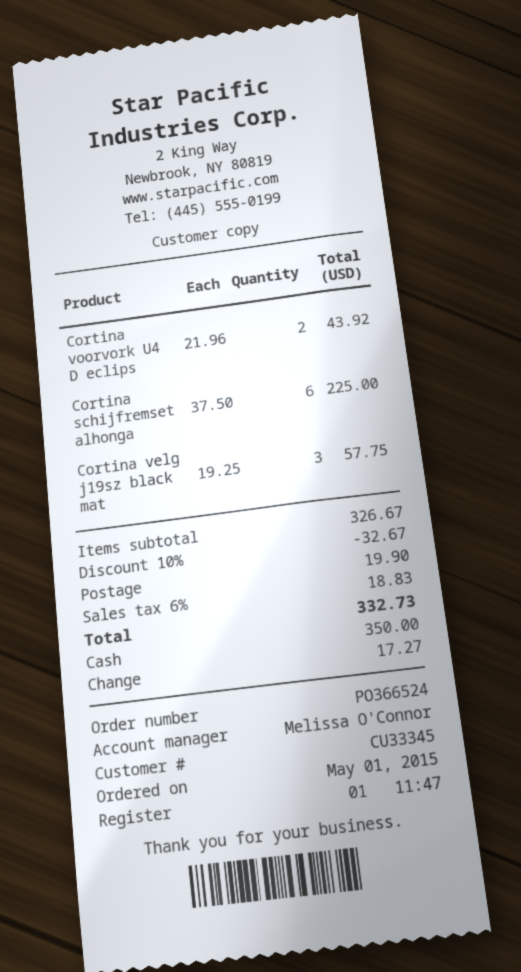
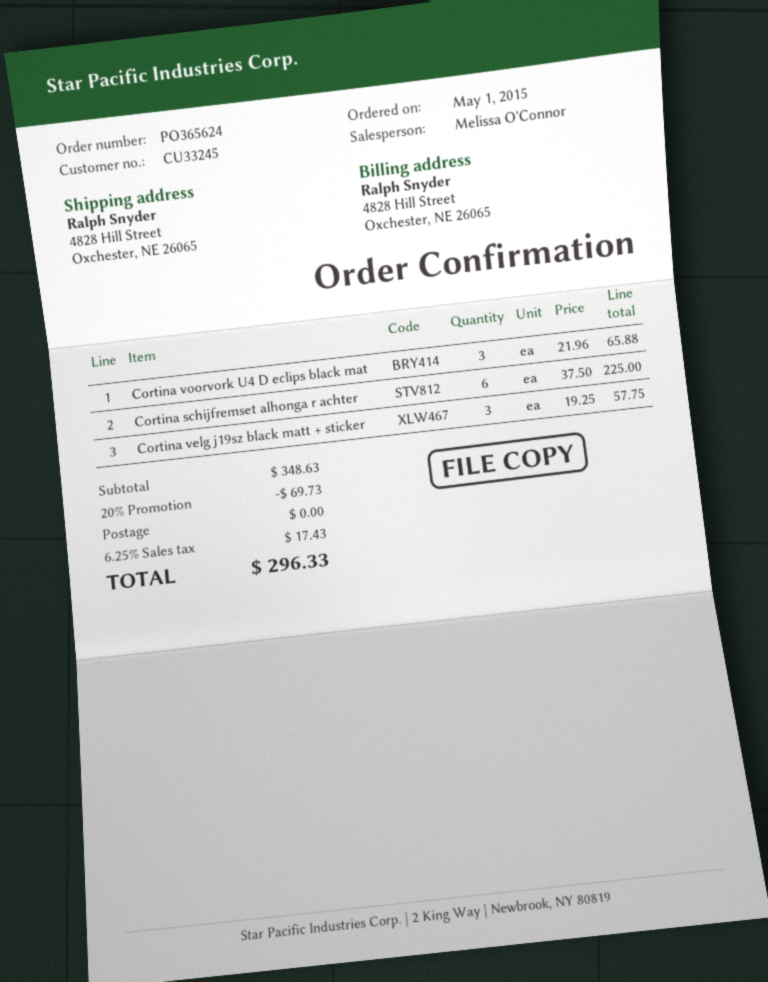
order number: PO366524 -> PO365624
customer number: CU33345 -> CU33245
Cortina voorvork U4 D eclips: 2 x 21.96 = 43.92 -> 3 x 21.96 = 65.88
subtotal: 326.67 -> 348.63
discount: 10% = 32.67 -> 20% = 69.73
shipping: 19.90 -> 0.00
tax: 6% = 18.83 -> 6.25% = 17.43
total: 332.73 -> 296.33

